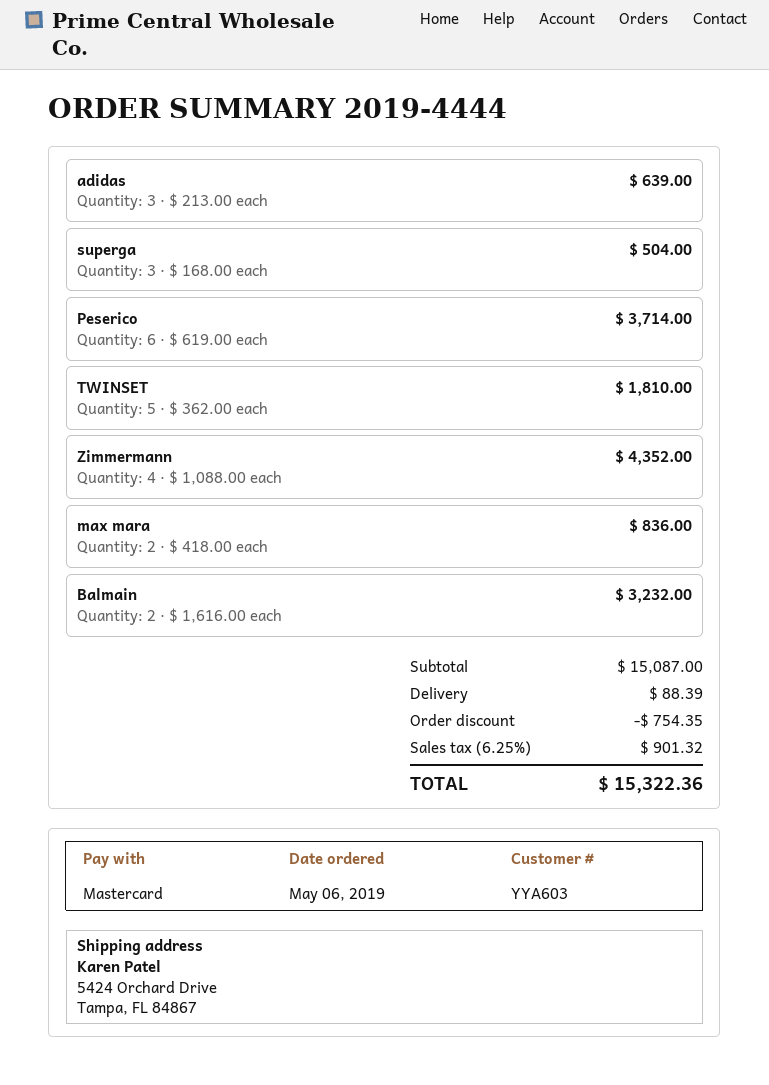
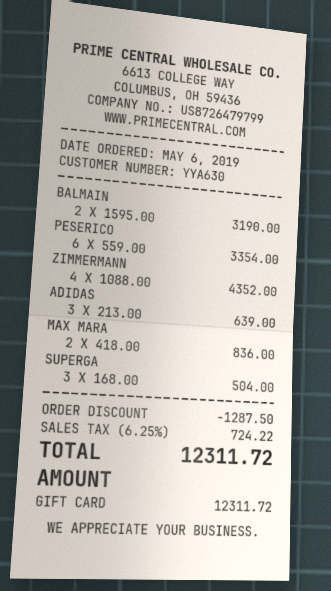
customer number: YYA603 -> YYA630
payment method: Mastercard -> gift card
Peserico: 6 x 619.00 = 3714.00 -> 6 x 559.00 = 3354.00
TWINSET: 5 x 362.00 = 1810.00 -> none
Balmain: 2 x 1616.00 = 3232.00 -> 2 x 1595.00 = 3190.00
discount: 754.35 -> 1287.50
shipping: 88.39 -> none
tax: 6.25% = 901.32 -> 6.25% = 724.22
total: 15322.36 -> 12311.72

